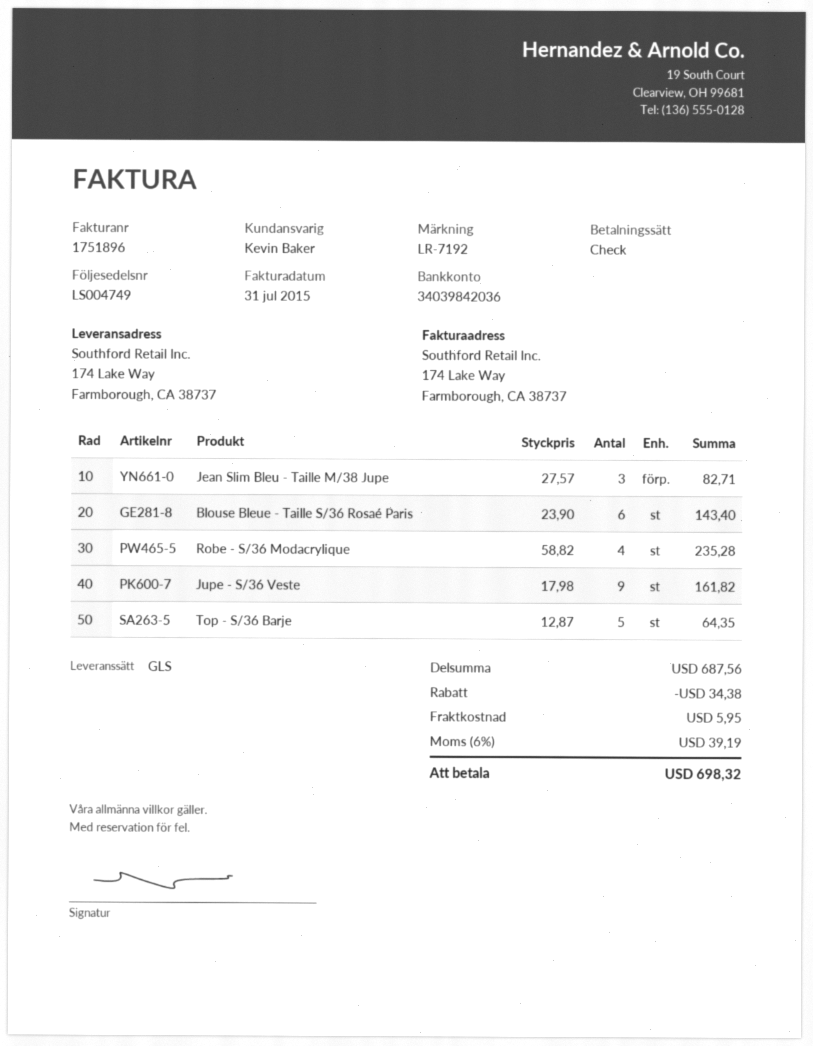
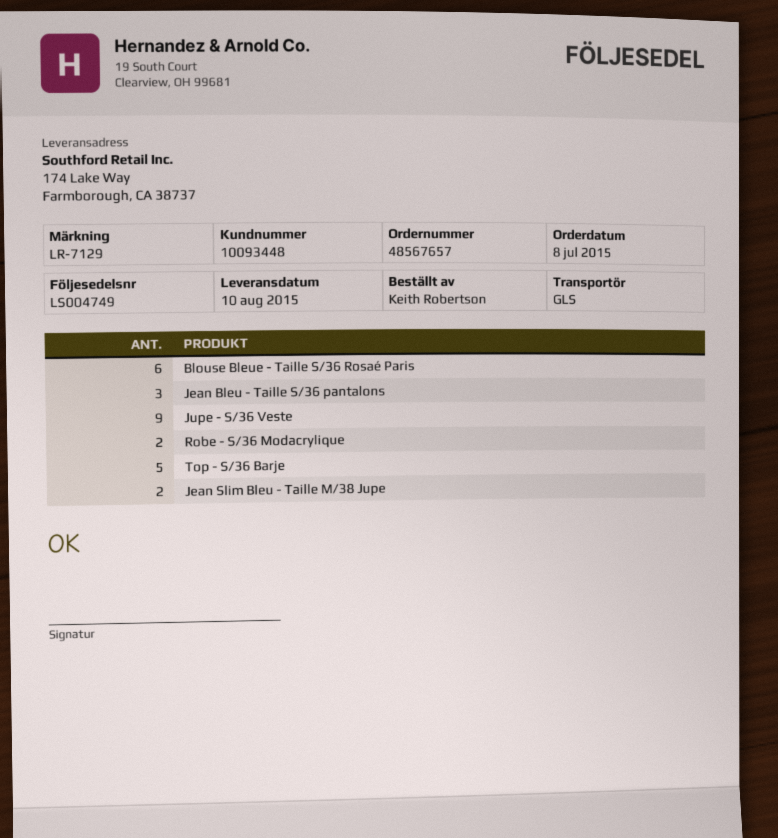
reference: LR-7192 -> LR-7129
Jean Slim Bleu - Taille M/38 Jupe: 3 -> 2
Robe - S/36 Modacrylique: 4 -> 2
Jean Bleu - Taille S/36 pantalons: none -> 3

